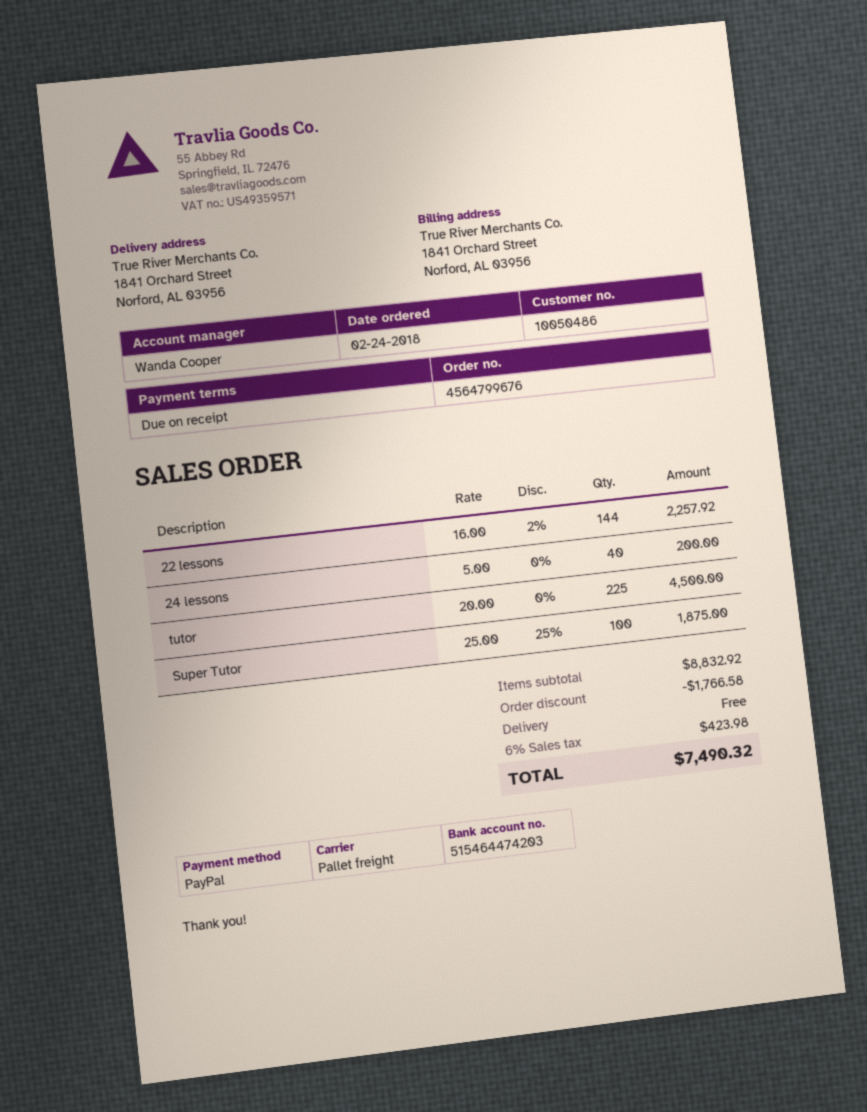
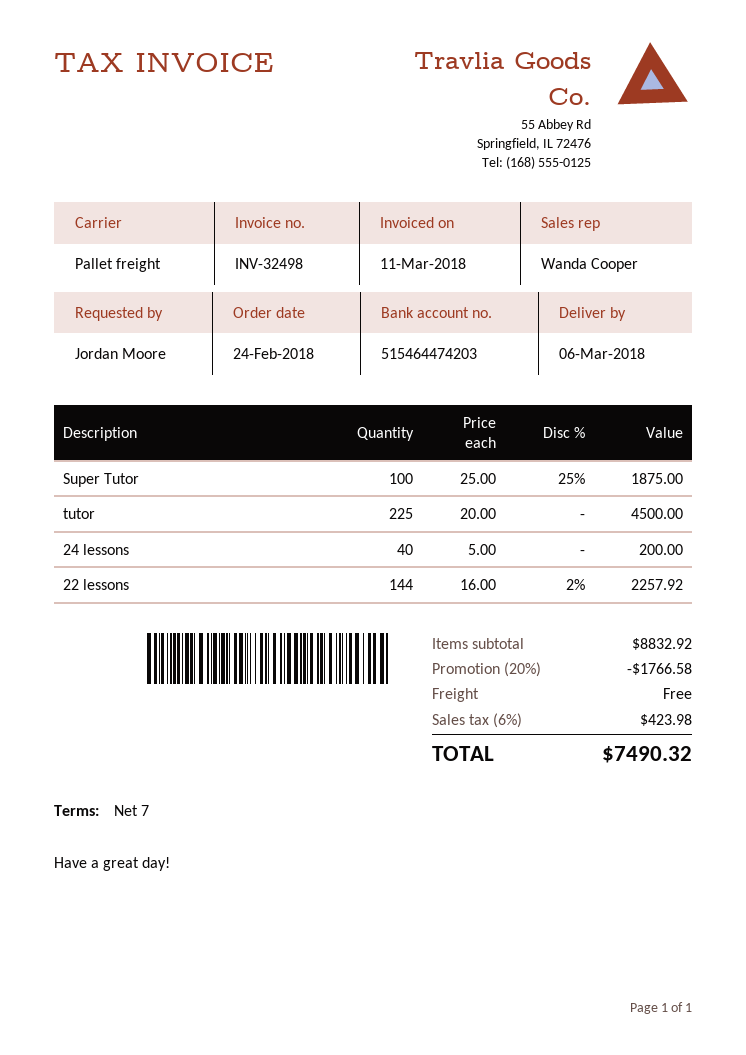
payment terms: on receipt -> 7 days

